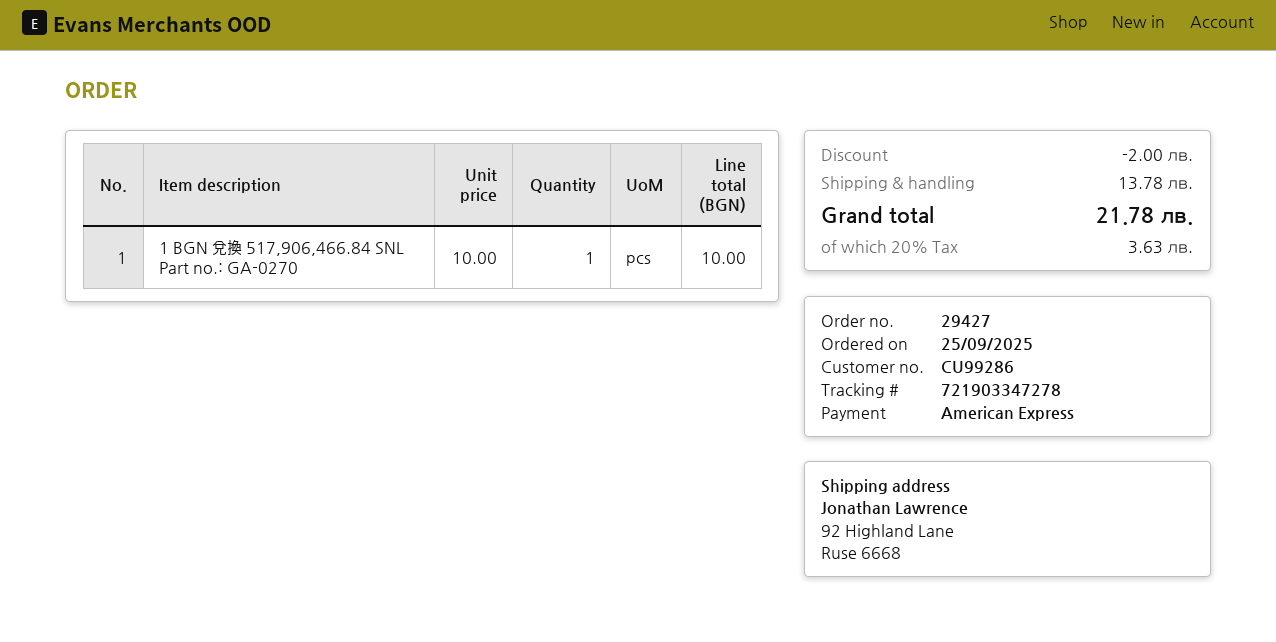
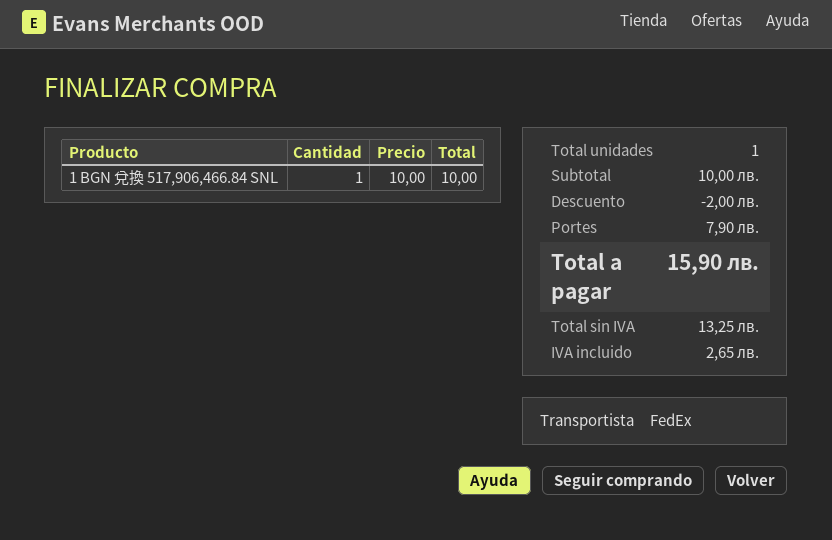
shipping: 13.78 -> 7.90
tax: 3.63 -> 2.65
total: 21.78 -> 15.90

